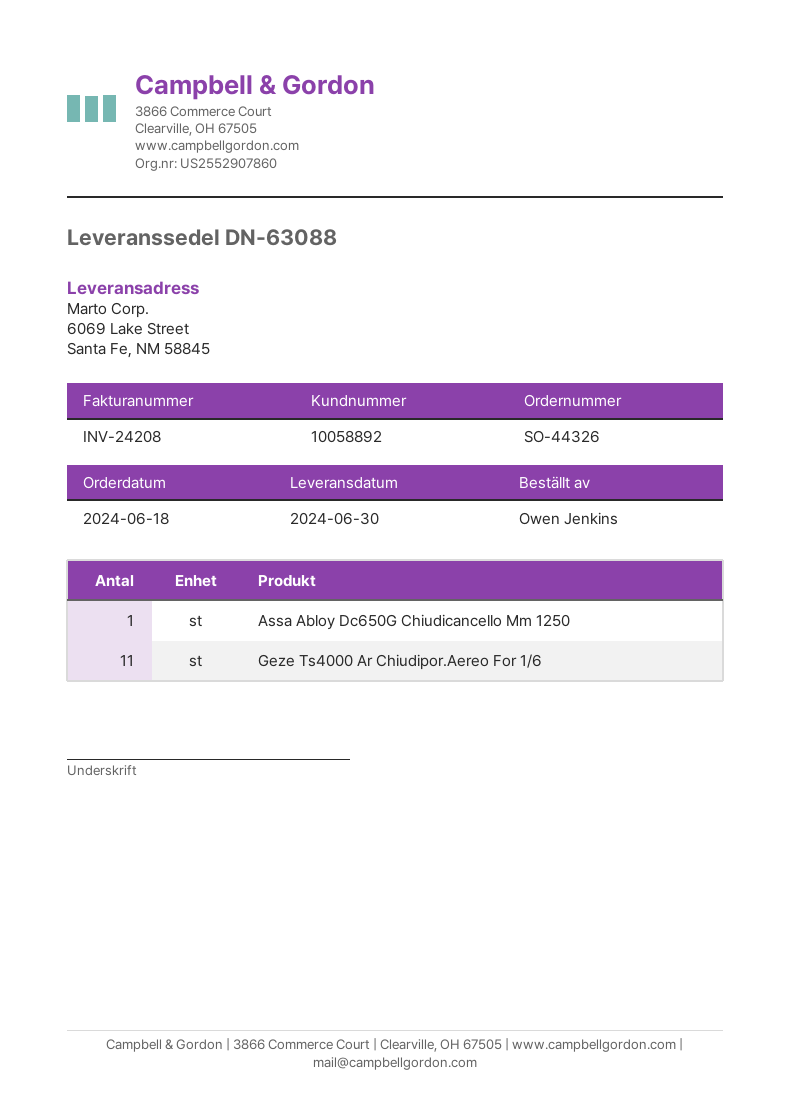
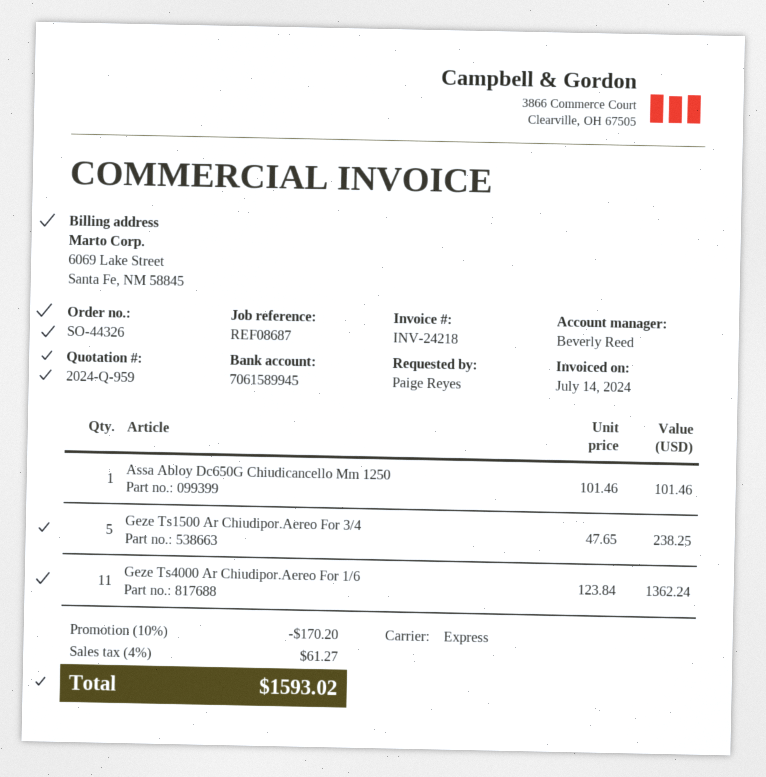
invoice number: INV-24208 -> INV-24218
ordered by: Owen Jenkins -> Paige Reyes
Geze Ts1500 Ar Chiudipor.Aereo For 3/4: none -> 5

